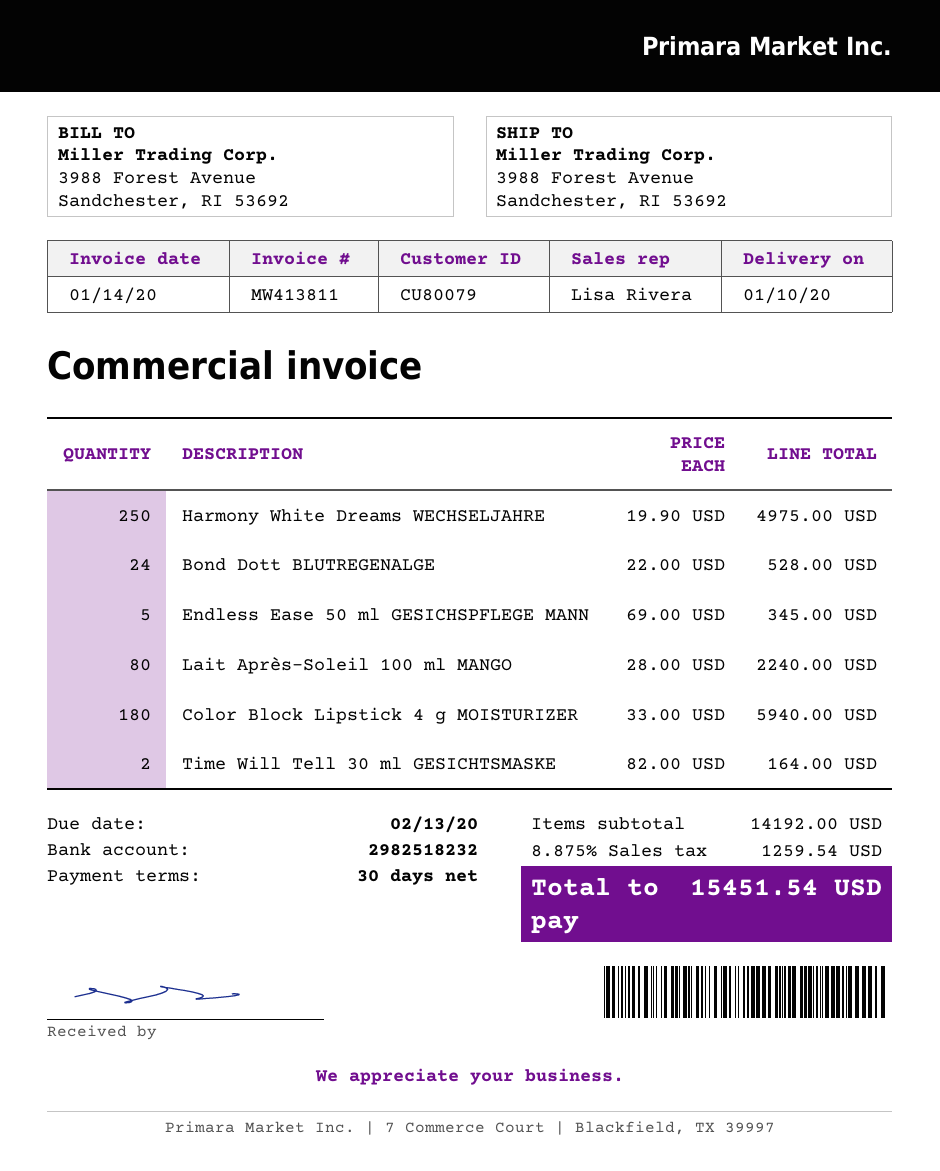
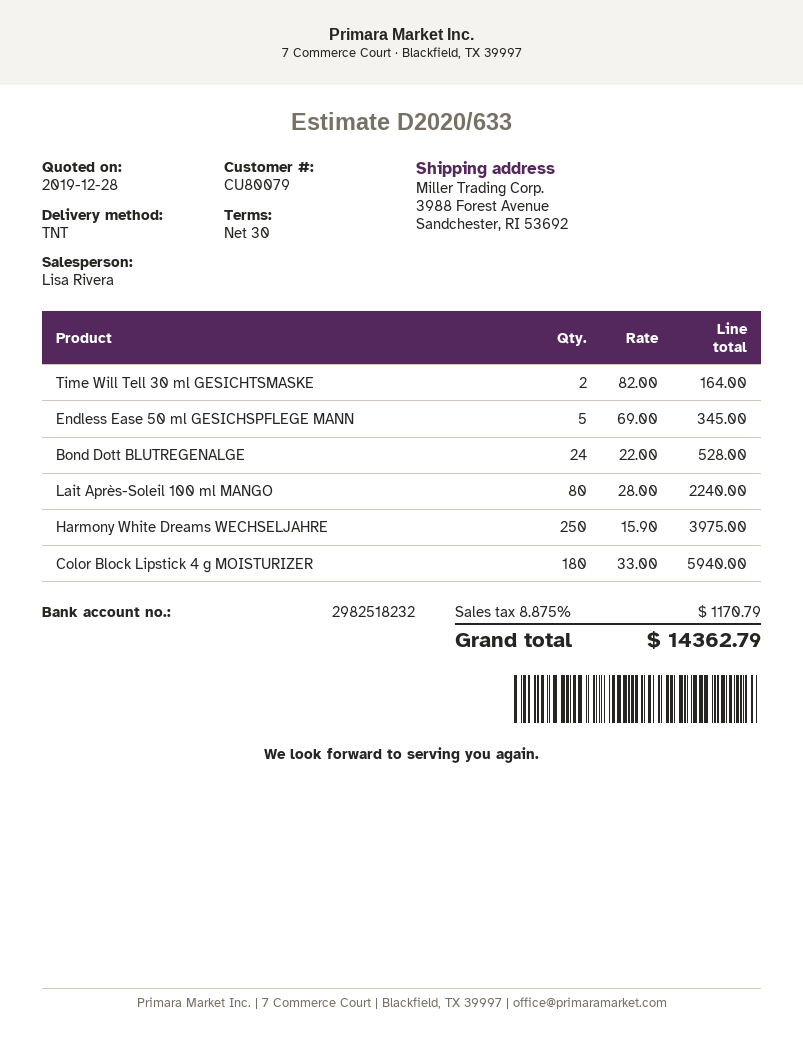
Harmony White Dreams WECHSELJAHRE: 250 x 19.90 = 4975.00 -> 250 x 15.90 = 3975.00
tax: 8.875% = 1259.54 -> 8.875% = 1170.79
total: 15451.54 -> 14362.79

